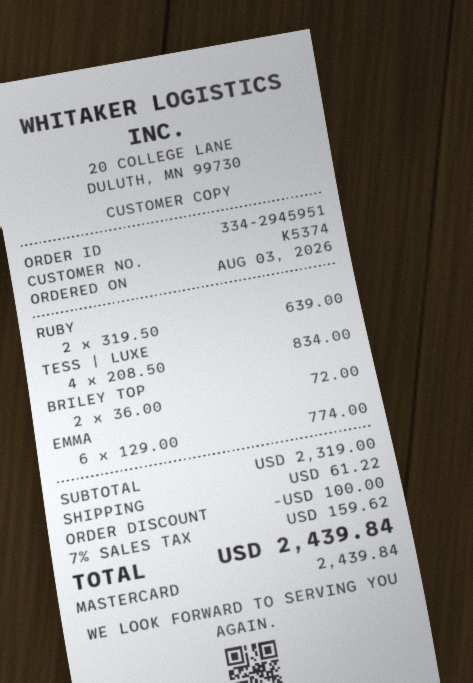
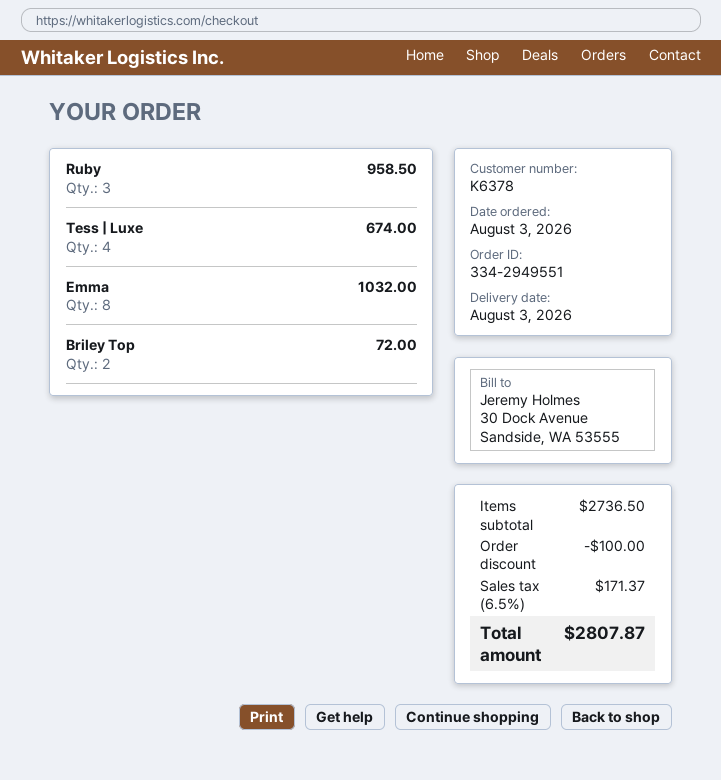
order number: 334-2945951 -> 334-2949551
customer number: K5374 -> K6378
RUBY: 2 for 639.00 -> 3 for 958.50
TESS | LUXE: 4 for 834.00 -> 4 for 674.00
EMMA: 6 for 774.00 -> 8 for 1032.00
subtotal: 2319.00 -> 2736.50
shipping: 61.22 -> none
tax: 7% = 159.62 -> 6.5% = 171.37
total: 2439.84 -> 2807.87

